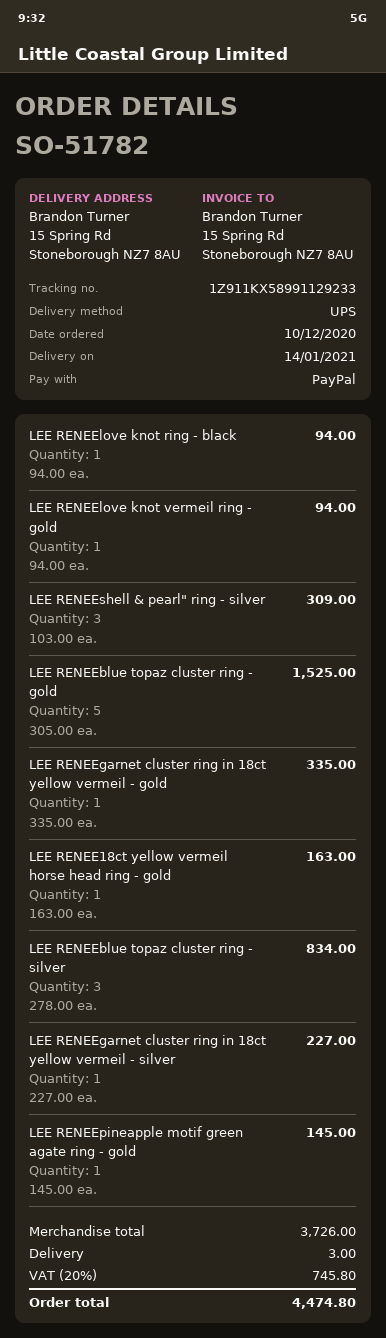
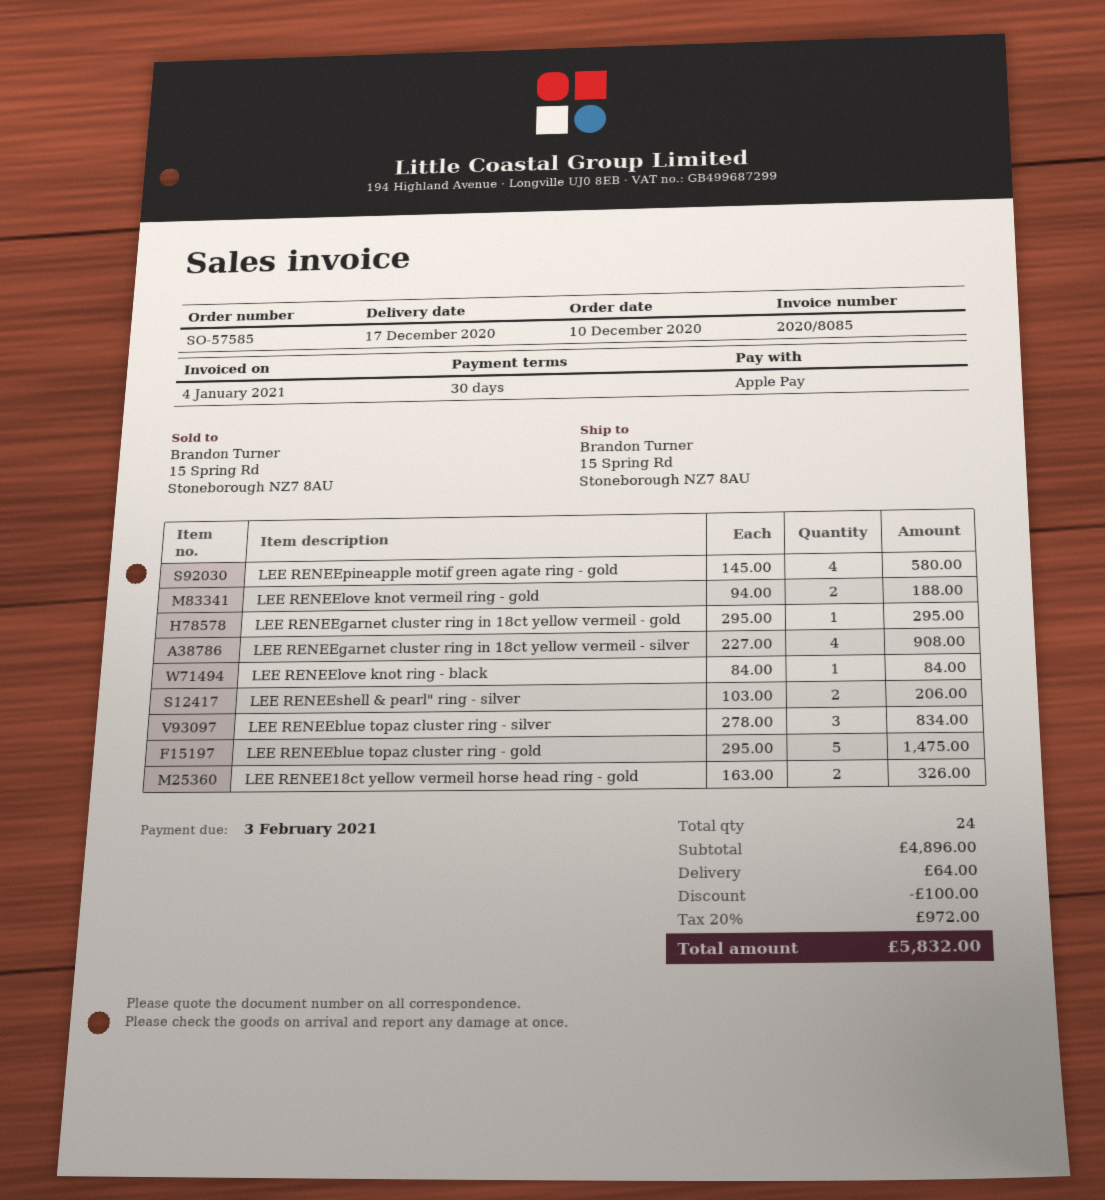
order number: SO-51782 -> SO-57585
delivery date: 2021-01-14 -> 2020-12-17
payment method: PayPal -> Apple Pay
LEE RENEElove knot ring - black: 1 x 94.00 = 94.00 -> 1 x 84.00 = 84.00
LEE RENEElove knot vermeil ring - gold: 1 x 94.00 = 94.00 -> 2 x 94.00 = 188.00
LEE RENEEshell & pearl" ring - silver: 3 x 103.00 = 309.00 -> 2 x 103.00 = 206.00
LEE RENEEblue topaz cluster ring - gold: 5 x 305.00 = 1525.00 -> 5 x 295.00 = 1475.00
LEE RENEEgarnet cluster ring in 18ct yellow vermeil - gold: 1 x 335.00 = 335.00 -> 1 x 295.00 = 295.00
LEE RENEE18ct yellow vermeil horse head ring - gold: 1 x 163.00 = 163.00 -> 2 x 163.00 = 326.00
LEE RENEEgarnet cluster ring in 18ct yellow vermeil - silver: 1 x 227.00 = 227.00 -> 4 x 227.00 = 908.00
LEE RENEEpineapple motif green agate ring - gold: 1 x 145.00 = 145.00 -> 4 x 145.00 = 580.00
subtotal: 3726.00 -> 4896.00
discount: none -> 100.00
shipping: 3.00 -> 64.00
tax: 20% = 745.80 -> 20% = 972.00
total: 4474.80 -> 5832.00

